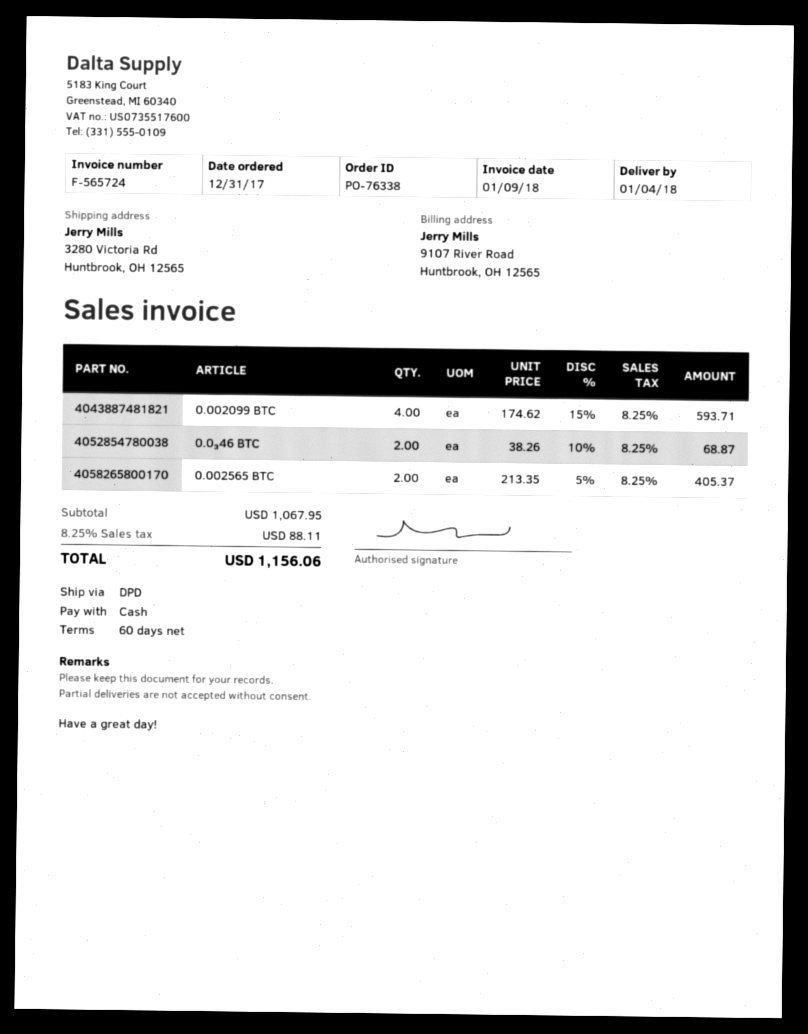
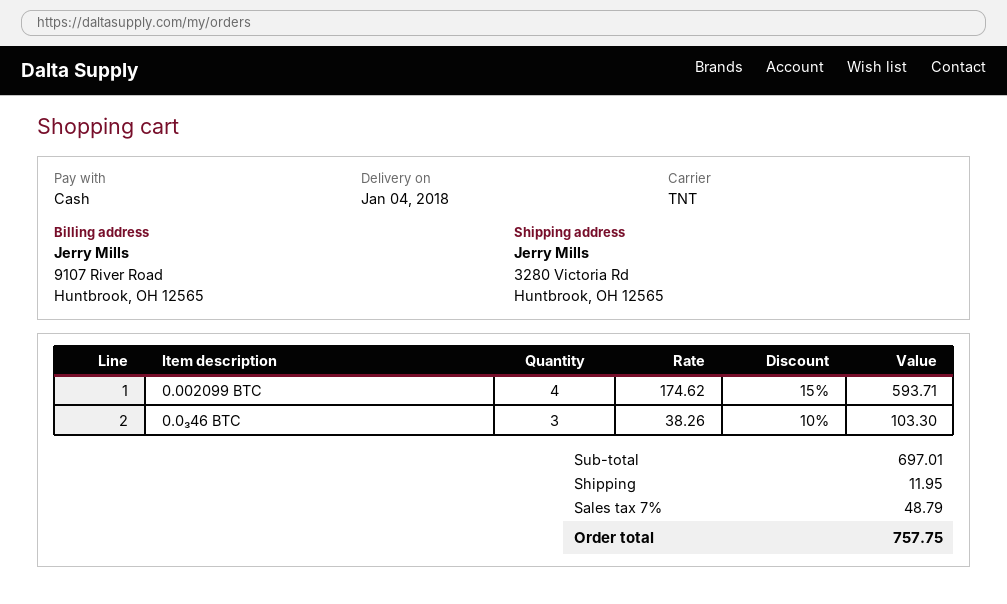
shipping method: DPD -> TNT
0.0₃46 BTC: 2 x 38.26 - 10% = 68.87 -> 3 x 38.26 - 10% = 103.30
0.002565 BTC: 2 x 213.35 - 5% = 405.37 -> none
subtotal: 1067.95 -> 697.01
shipping: none -> 11.95
tax: 8.25% = 88.11 -> 7% = 48.79
total: 1156.06 -> 757.75

